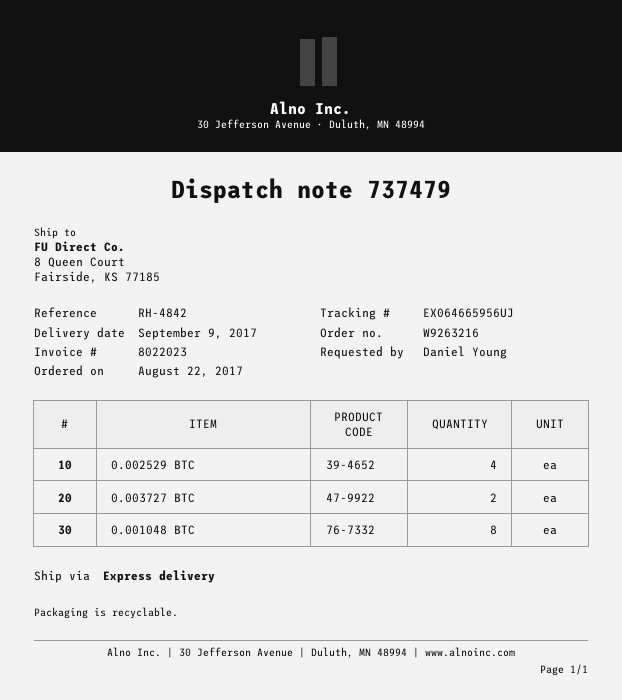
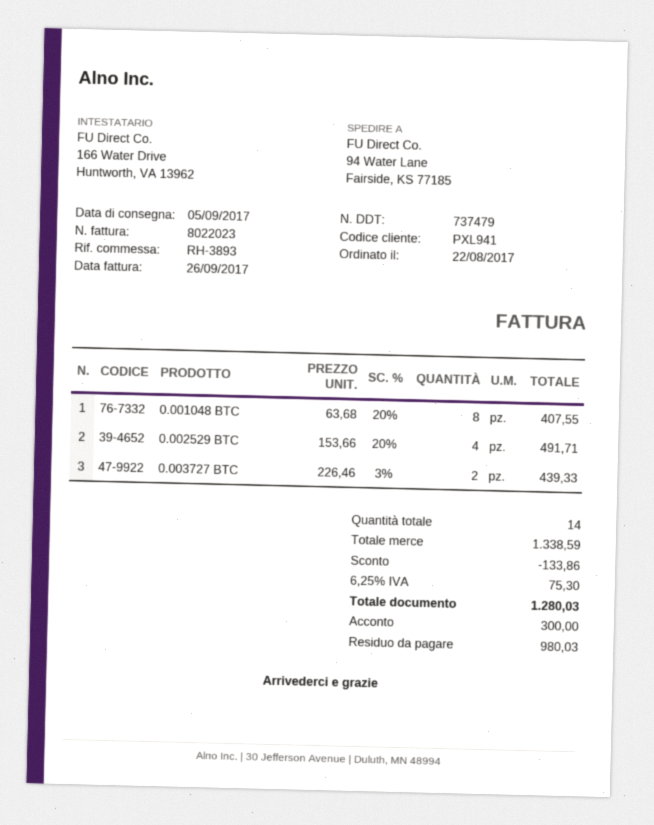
delivery date: 2017-09-09 -> 2017-09-05
reference: RH-4842 -> RH-3893
ship to: 8 Queen Court, Fairside, KS 77185 -> 94 Water Lane, Fairside, KS 77185

